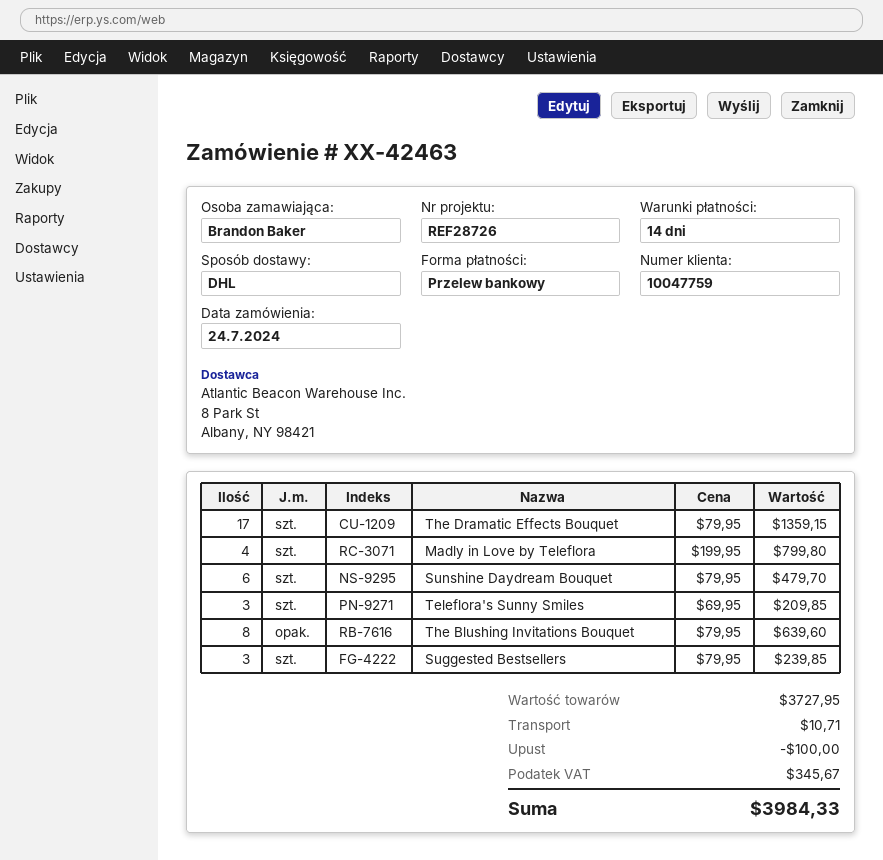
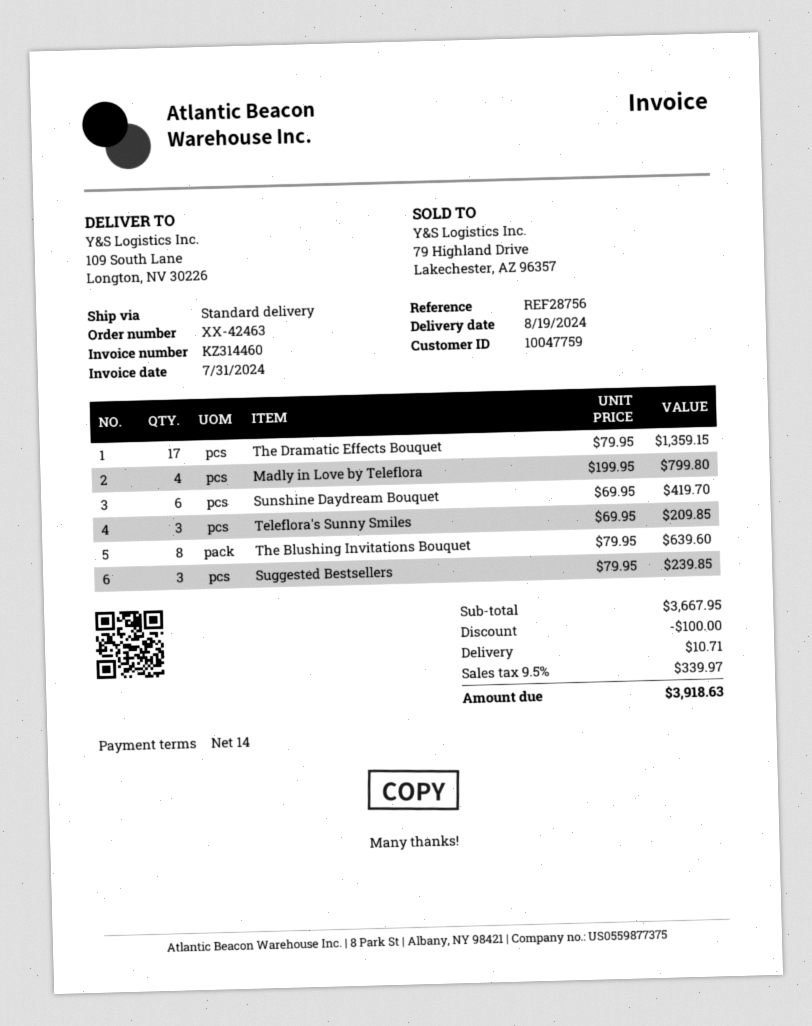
reference: REF28726 -> REF28756
shipping method: DHL -> standard
Sunshine Daydream Bouquet: 6 x 79.95 = 479.70 -> 6 x 69.95 = 419.70
subtotal: 3727.95 -> 3667.95
tax: 345.67 -> 339.97
total: 3984.33 -> 3918.63

